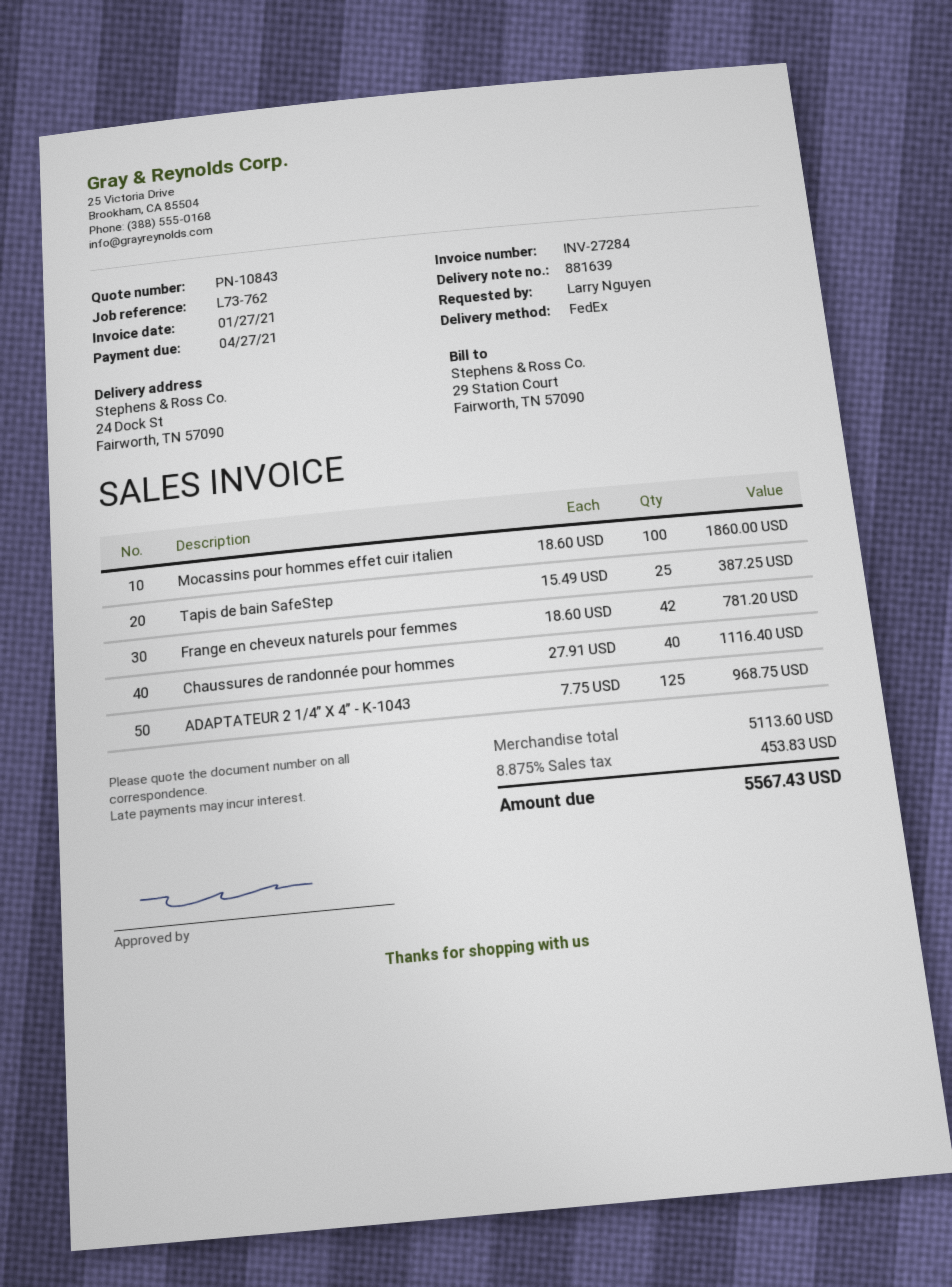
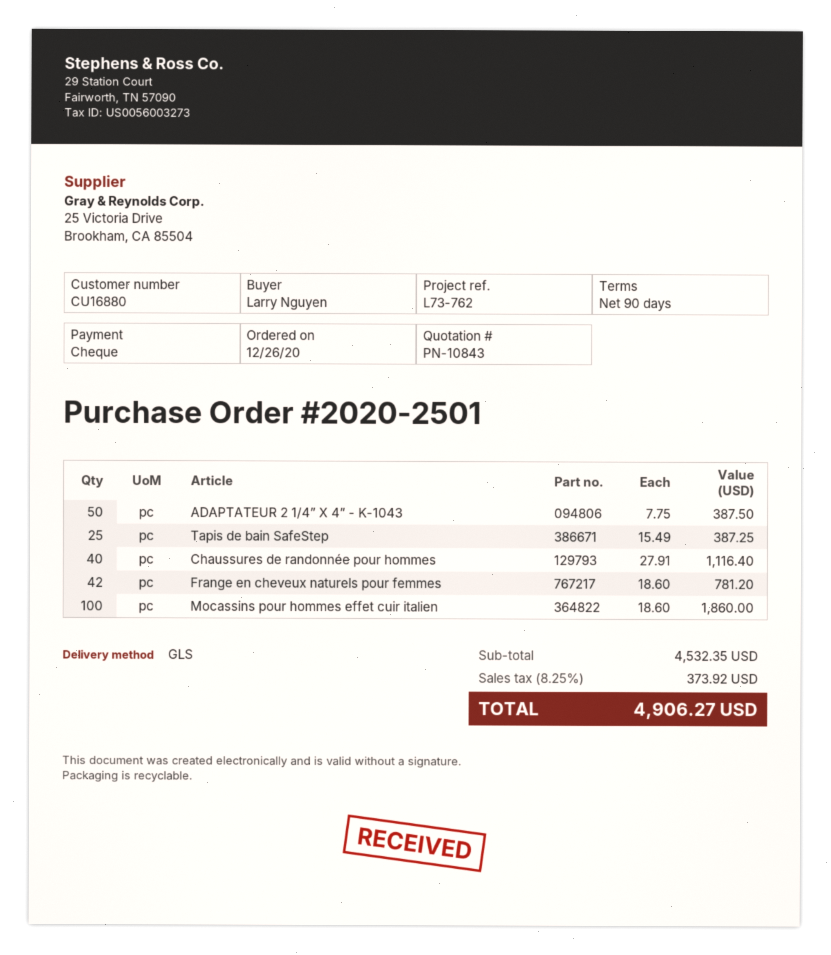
shipping method: FedEx -> GLS
ADAPTATEUR 2 1/4” X 4” - K-1043: 125 x 7.75 = 968.75 -> 50 x 7.75 = 387.50
subtotal: 5113.60 -> 4532.35
tax: 8.875% = 453.83 -> 8.25% = 373.92
total: 5567.43 -> 4906.27

